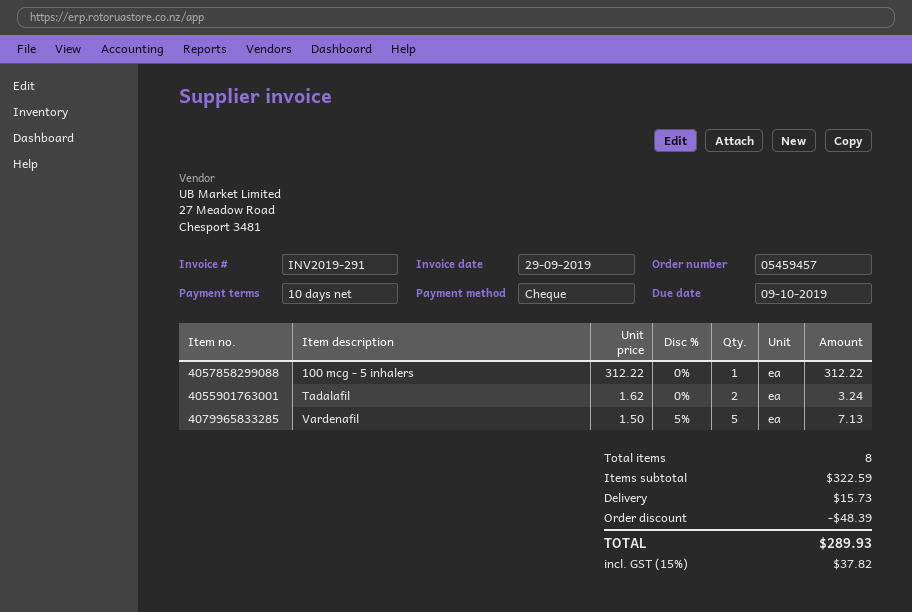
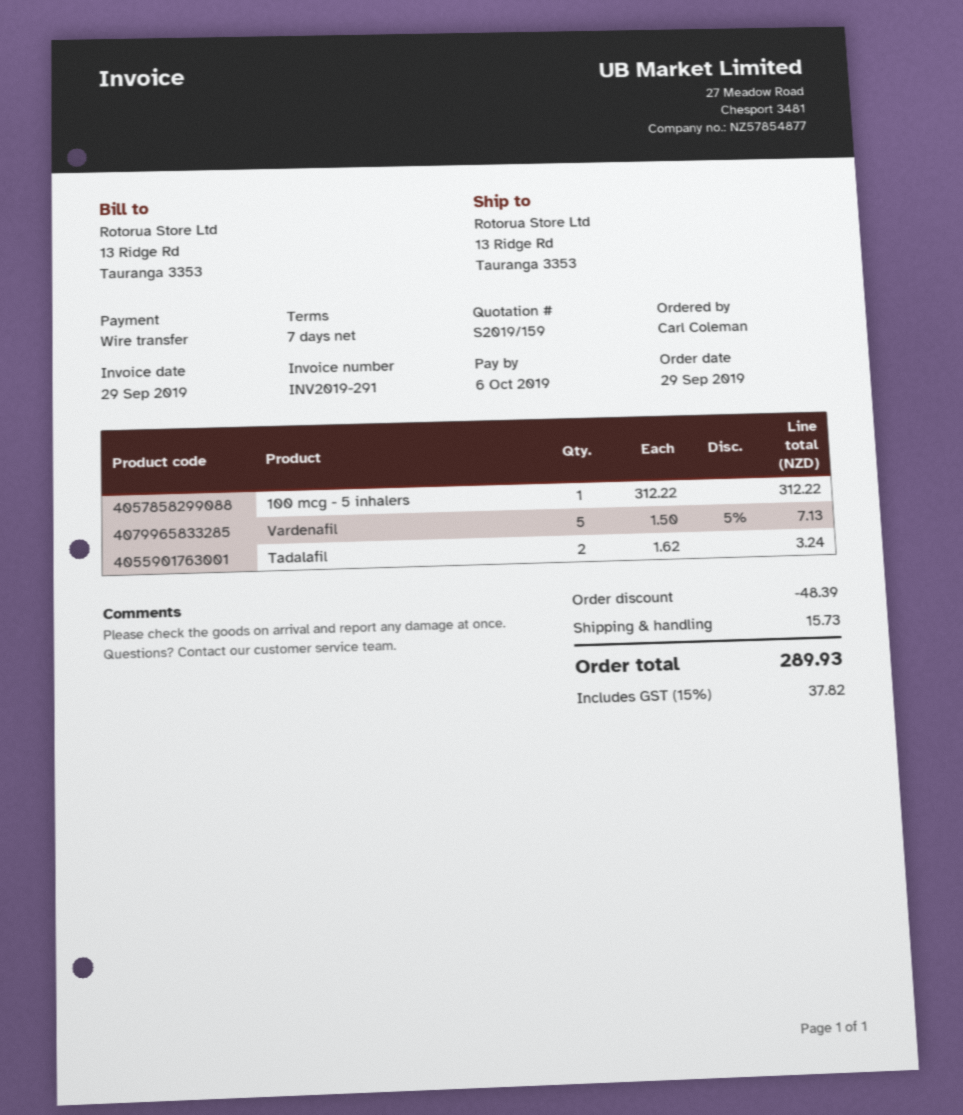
payment terms: 10 days -> 7 days
due date: 2019-10-09 -> 2019-10-06
payment method: cheque -> bank transfer

